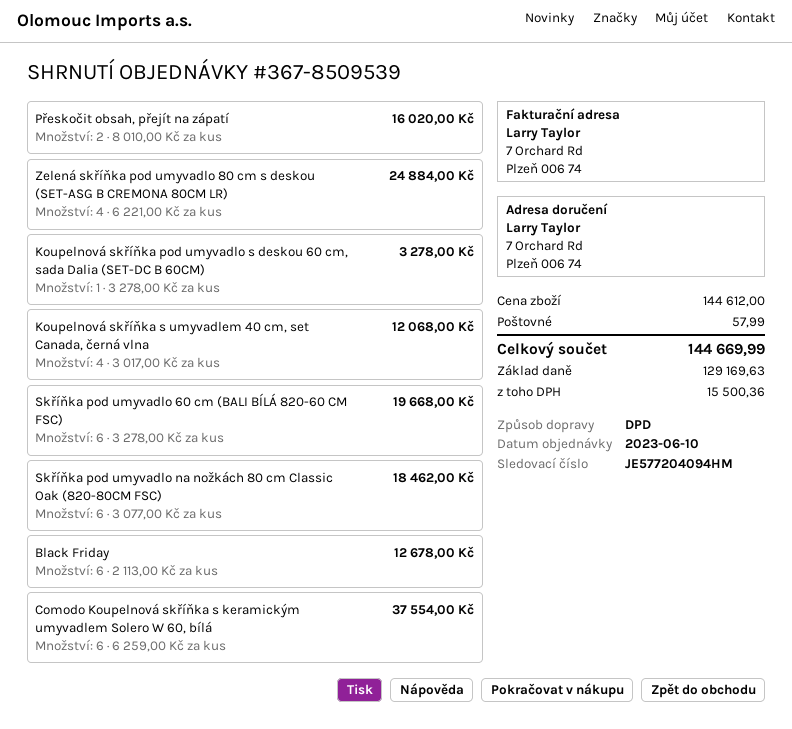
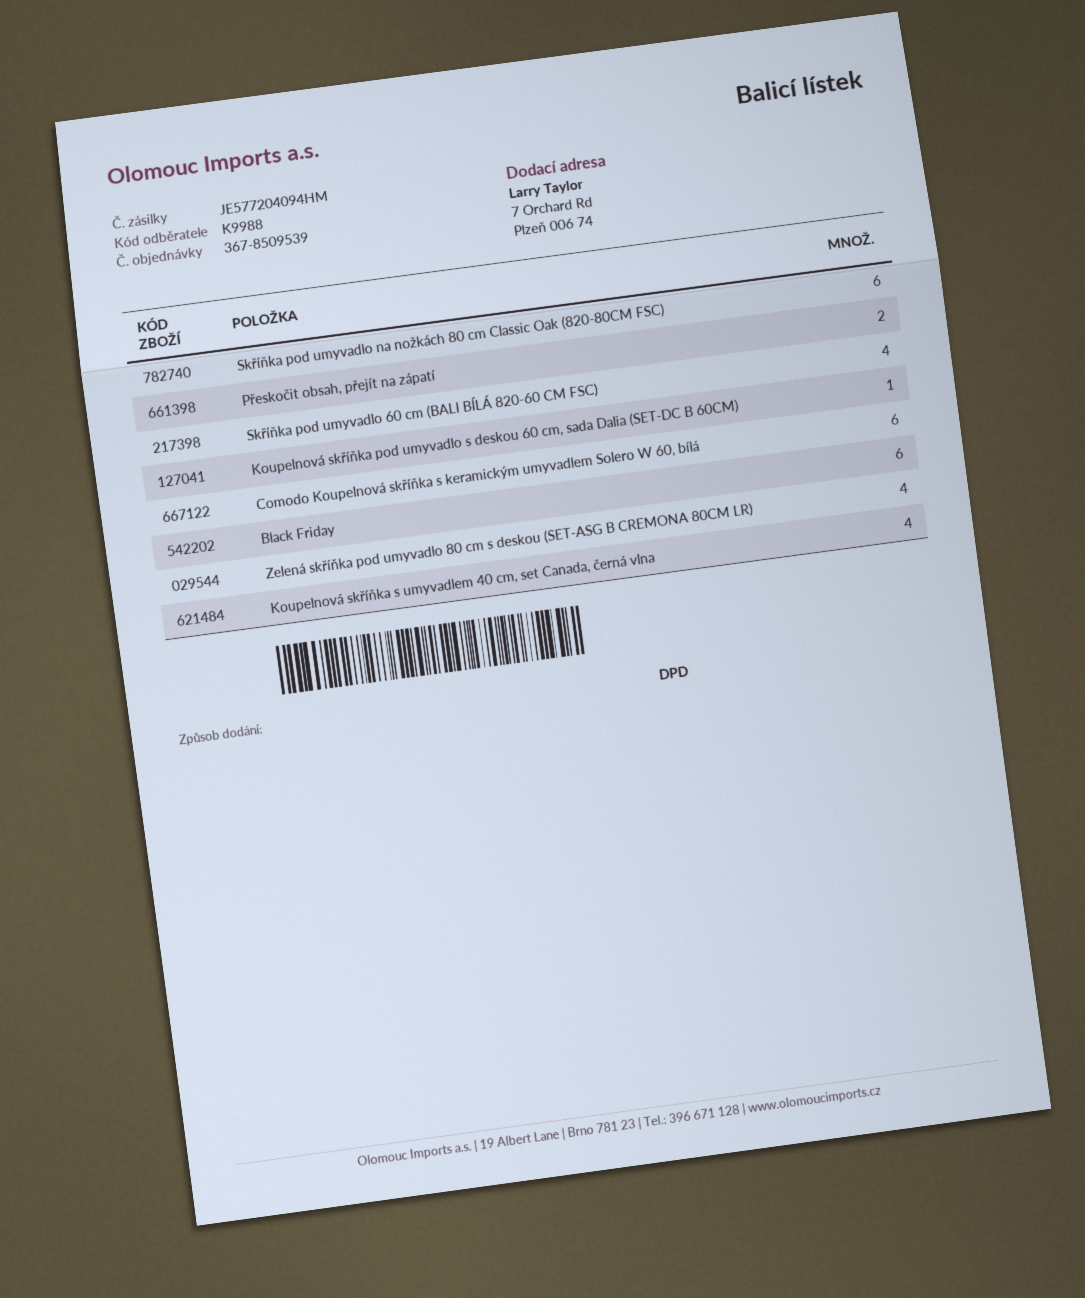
Skříňka pod umyvadlo 60 cm (BALI BÍLÁ 820-60 CM FSC): 6 -> 4

